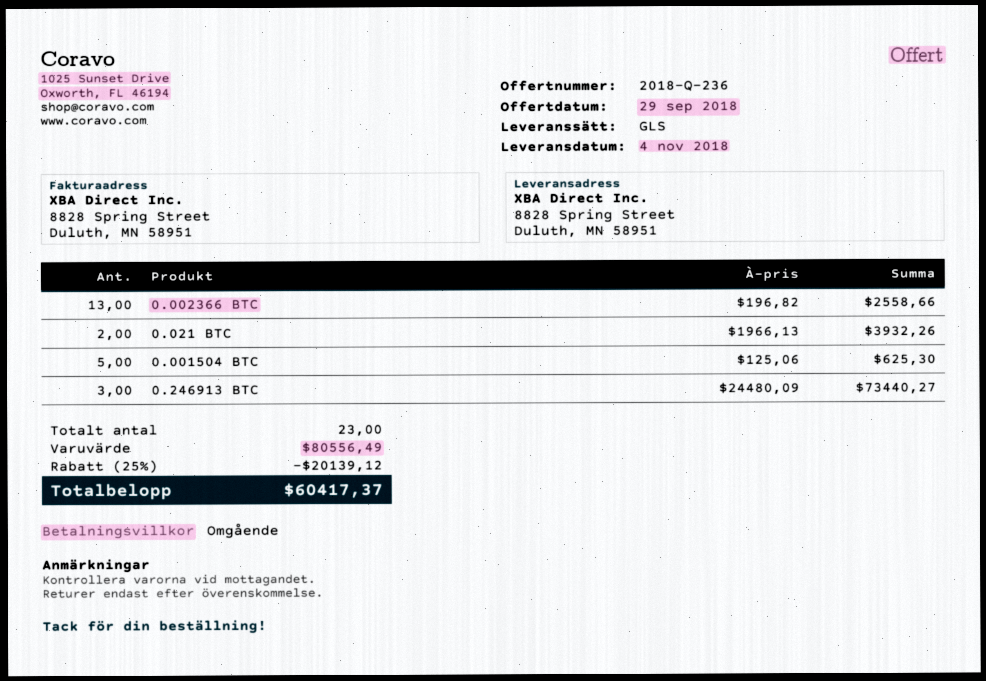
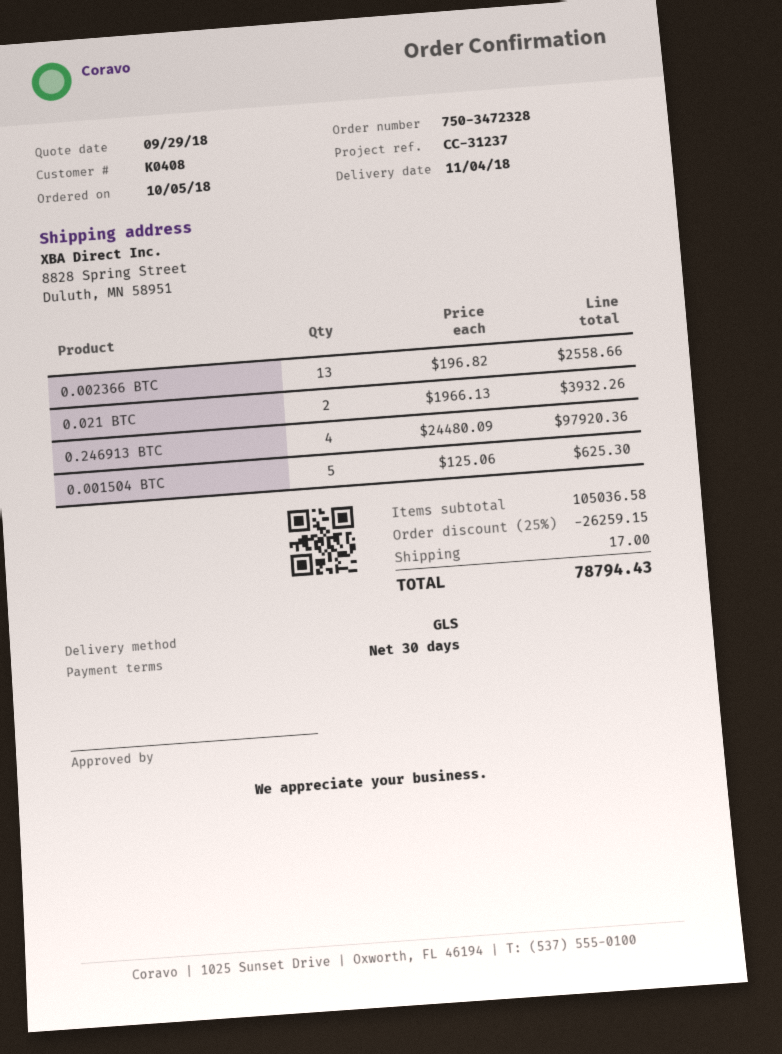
payment terms: on receipt -> 30 days
0.246913 BTC: 3 x 24480.09 = 73440.27 -> 4 x 24480.09 = 97920.36
subtotal: 80556.49 -> 105036.58
discount: 25% = 20139.12 -> 25% = 26259.15
shipping: none -> 17.00
total: 60417.37 -> 78794.43

